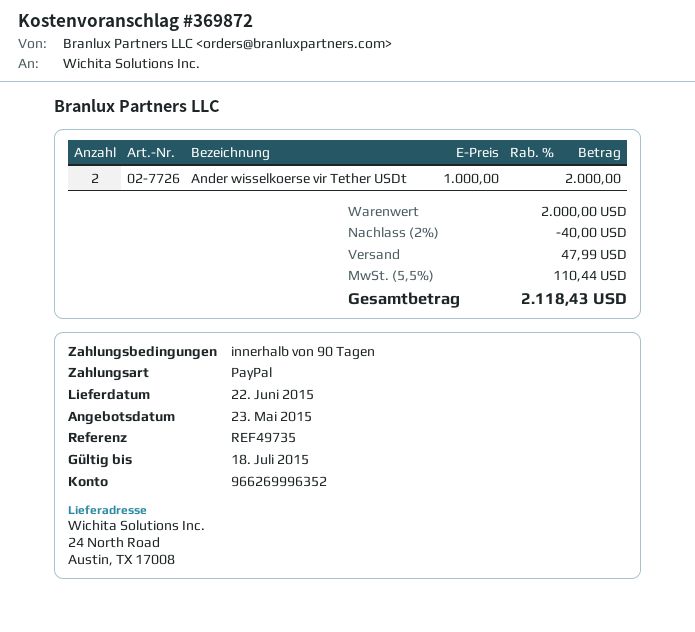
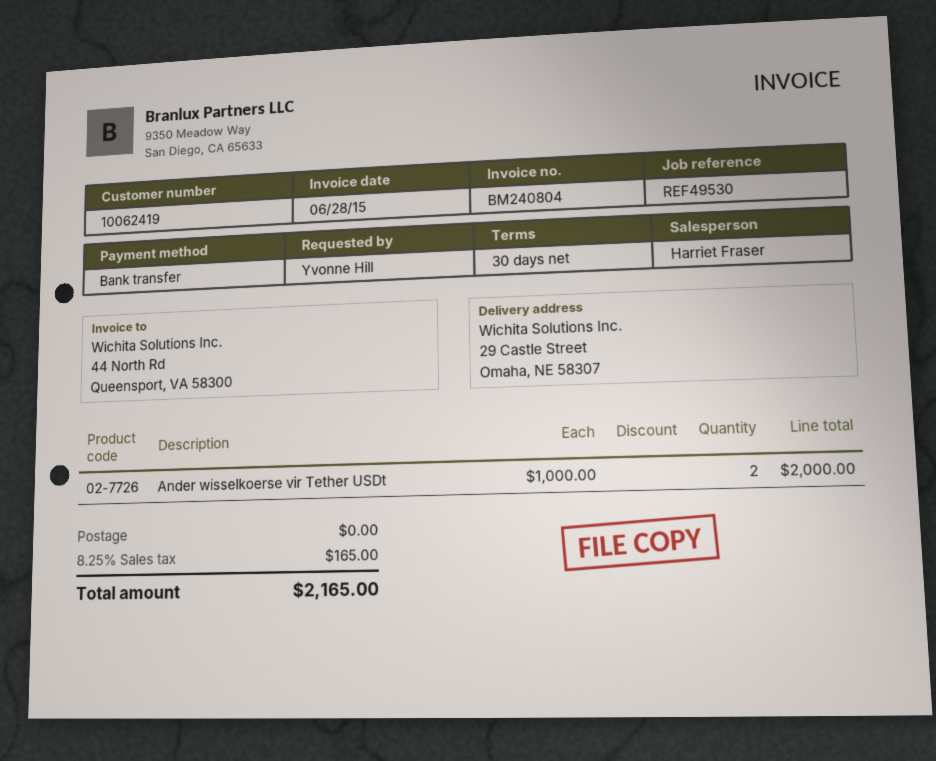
payment terms: 90 days -> 30 days
reference: REF49735 -> REF49530
payment method: PayPal -> bank transfer
ship to: 24 North Road, Austin, TX 17008 -> 29 Castle Street, Omaha, NE 58307
discount: 2% = 40.00 -> none
shipping: 47.99 -> 0.00
tax: 5.5% = 110.44 -> 8.25% = 165.00
total: 2118.43 -> 2165.00

